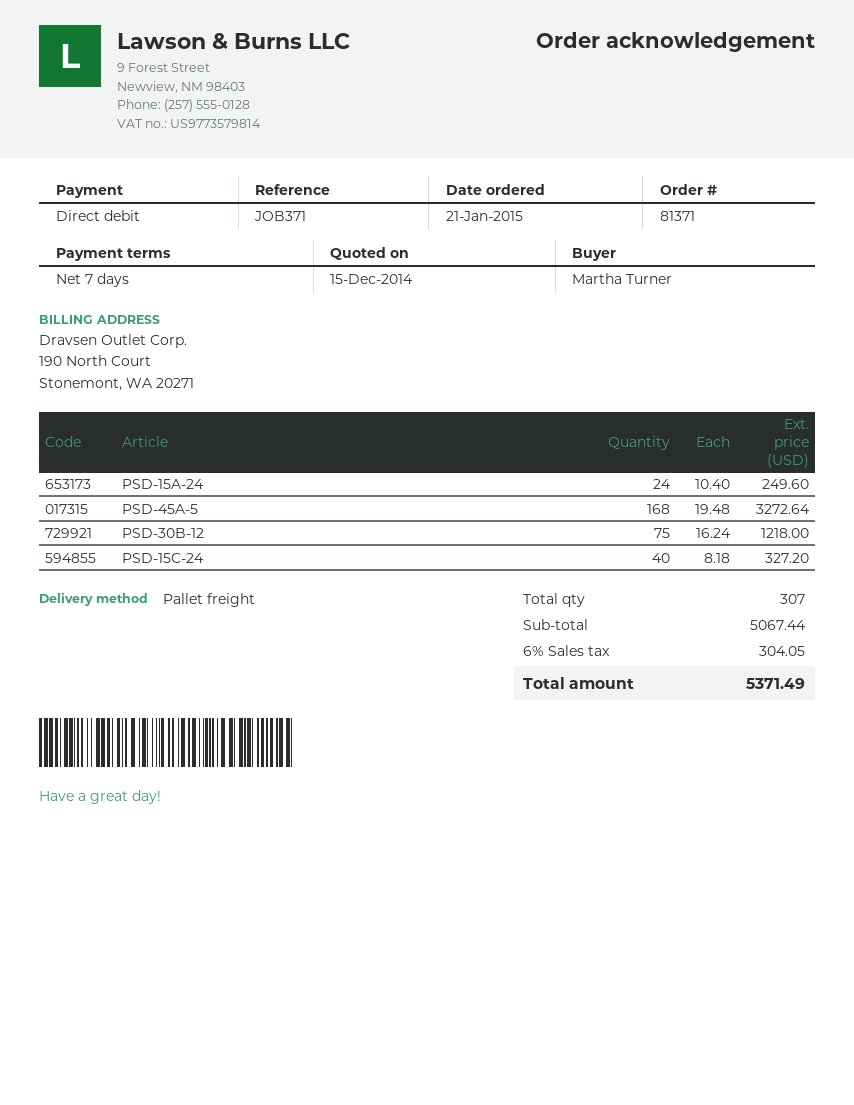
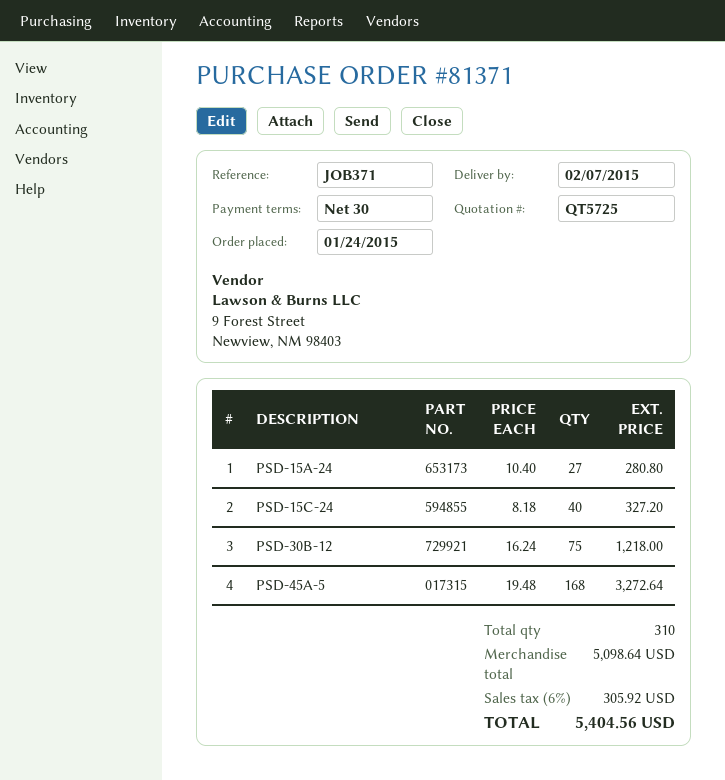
order date: 2015-01-21 -> 2015-01-24
payment terms: 7 days -> 30 days
PSD-15A-24: 24 x 10.40 = 249.60 -> 27 x 10.40 = 280.80
total quantity: 307 -> 310
subtotal: 5067.44 -> 5098.64
tax: 6% = 304.05 -> 6% = 305.92
total: 5371.49 -> 5404.56

